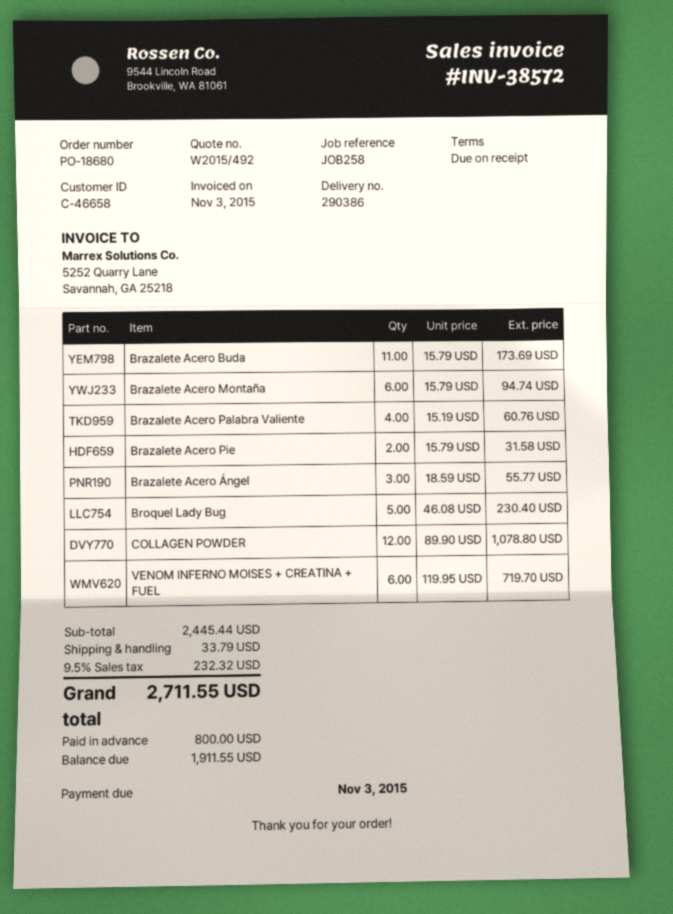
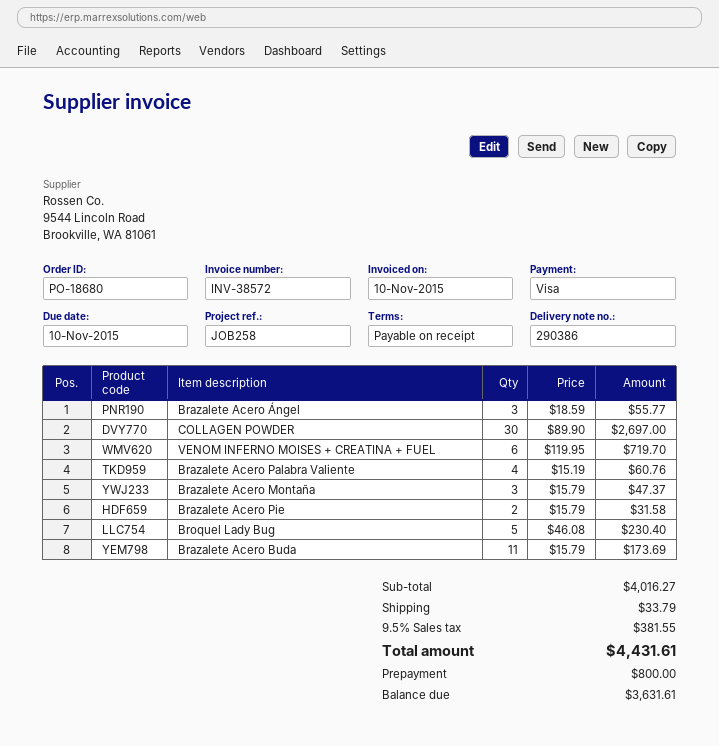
invoice date: 2015-11-03 -> 2015-11-10
due date: 2015-11-03 -> 2015-11-10
Brazalete Acero Montaña: 6 x 15.79 = 94.74 -> 3 x 15.79 = 47.37
COLLAGEN POWDER: 12 x 89.90 = 1078.80 -> 30 x 89.90 = 2697.00
subtotal: 2445.44 -> 4016.27
tax: 9.5% = 232.32 -> 9.5% = 381.55
total: 2711.55 -> 4431.61
balance: 1911.55 -> 3631.61

